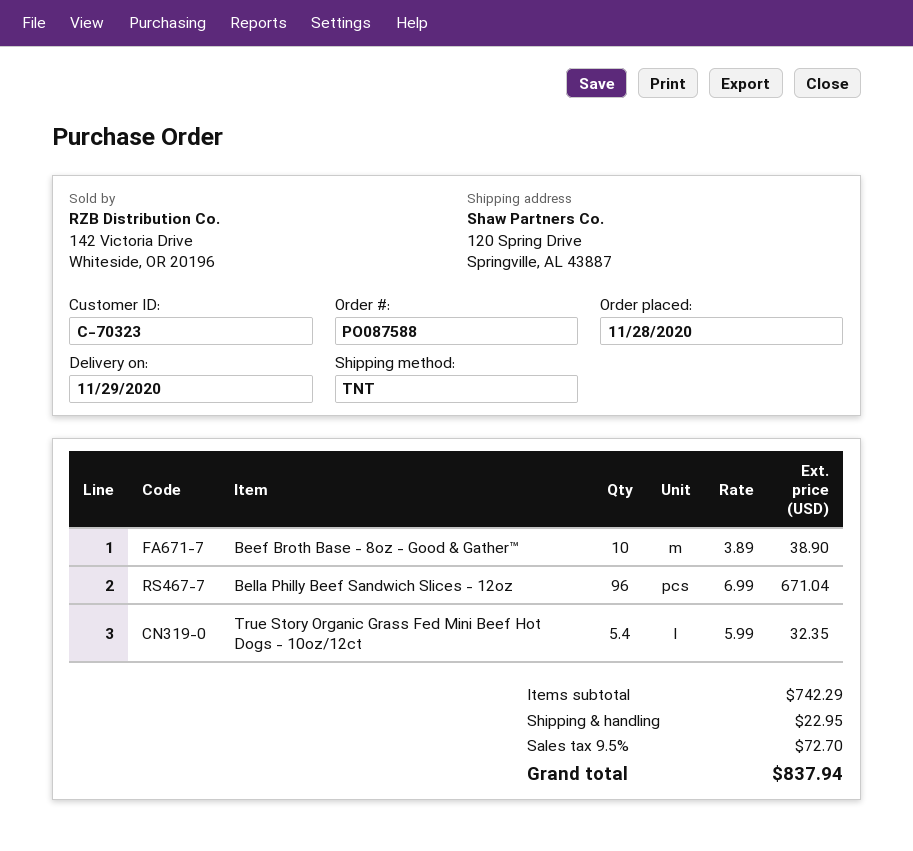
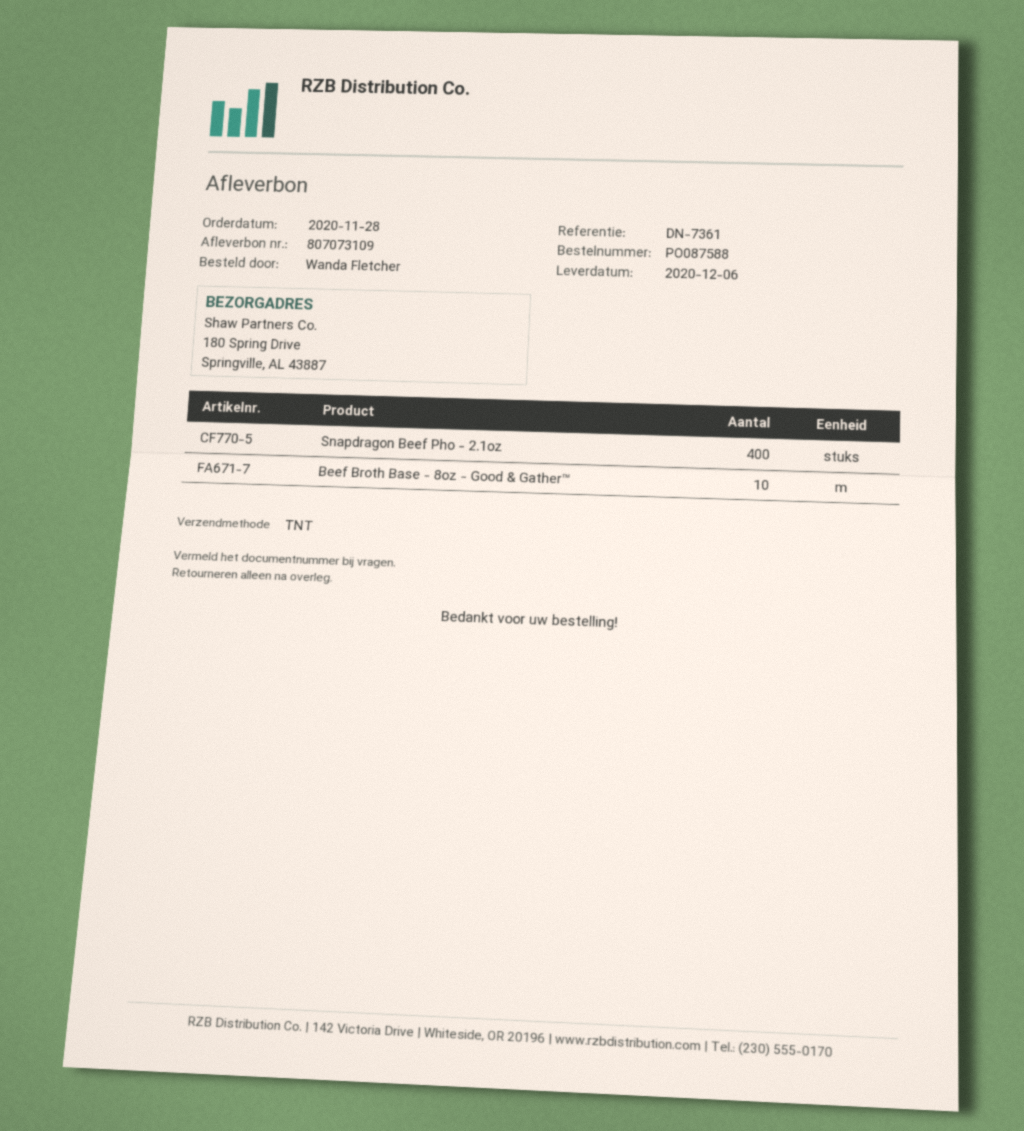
delivery date: 2020-11-29 -> 2020-12-06
ship to: 120 Spring Drive, Springville, AL 43887 -> 180 Spring Drive, Springville, AL 43887
Bella Philly Beef Sandwich Slices - 12oz: 96 -> none
True Story Organic Grass Fed Mini Beef Hot Dogs - 10oz/12ct: 5.4 -> none
Snapdragon Beef Pho - 2.1oz: none -> 400

